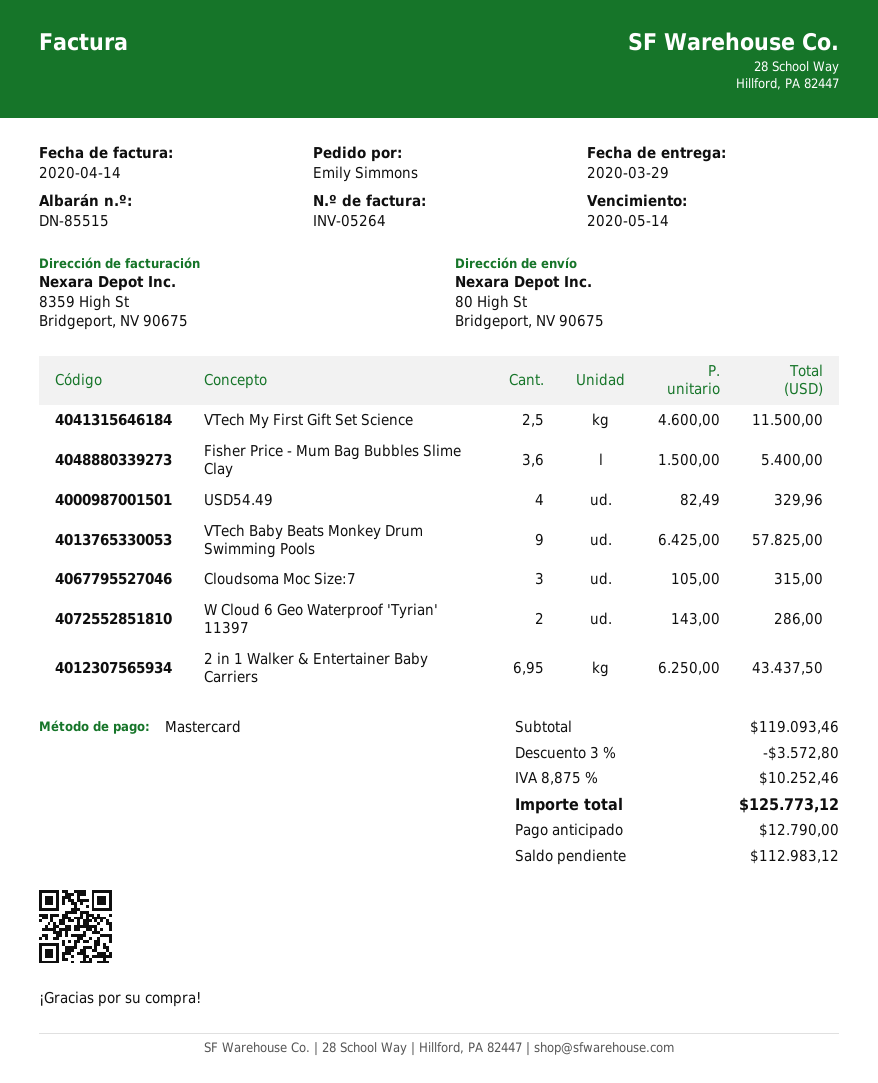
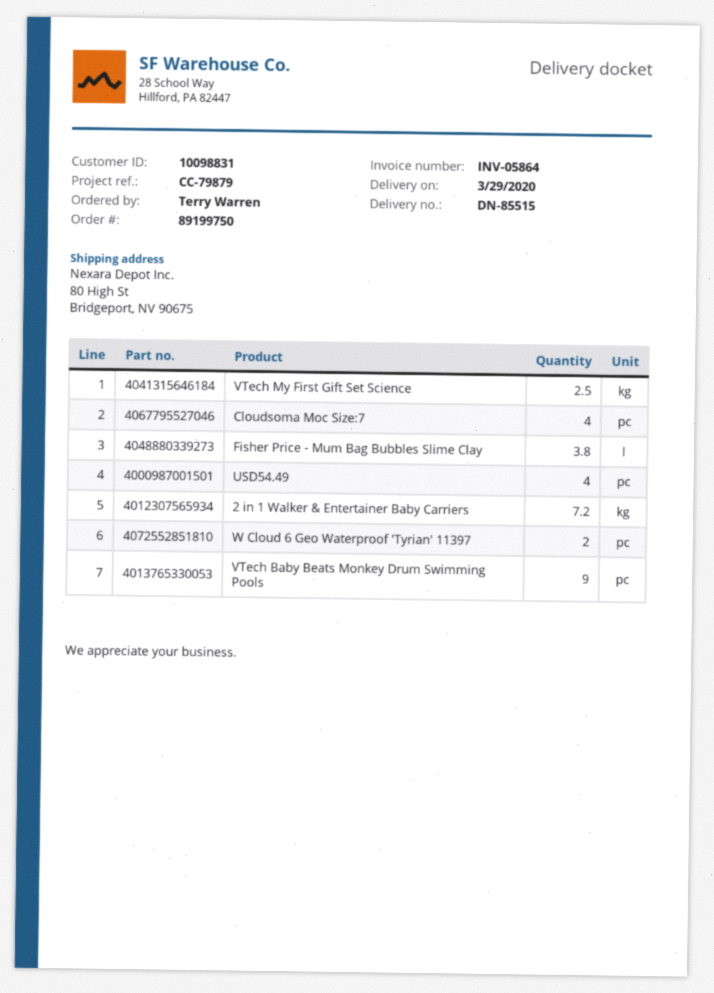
invoice number: INV-05264 -> INV-05864
ordered by: Emily Simmons -> Terry Warren
Fisher Price - Mum Bag Bubbles Slime Clay: 3.6 -> 3.8
Cloudsoma Moc Size:7: 3 -> 4
2 in 1 Walker & Entertainer Baby Carriers: 6.95 -> 7.2

